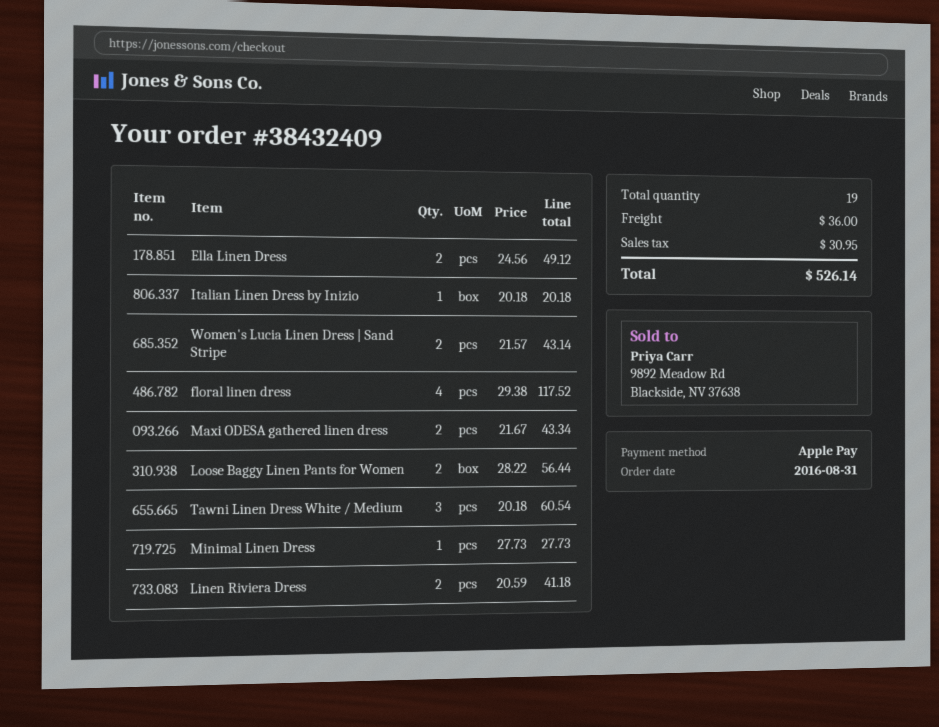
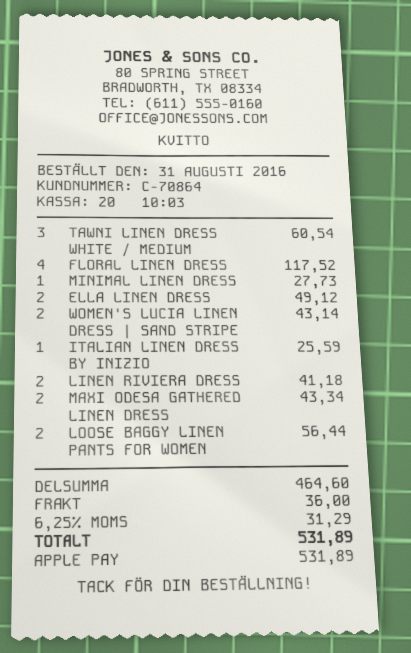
Italian Linen Dress by Inizio: 1 for 20.18 -> 1 for 25.59
tax: 30.95 -> 31.29
total: 526.14 -> 531.89

